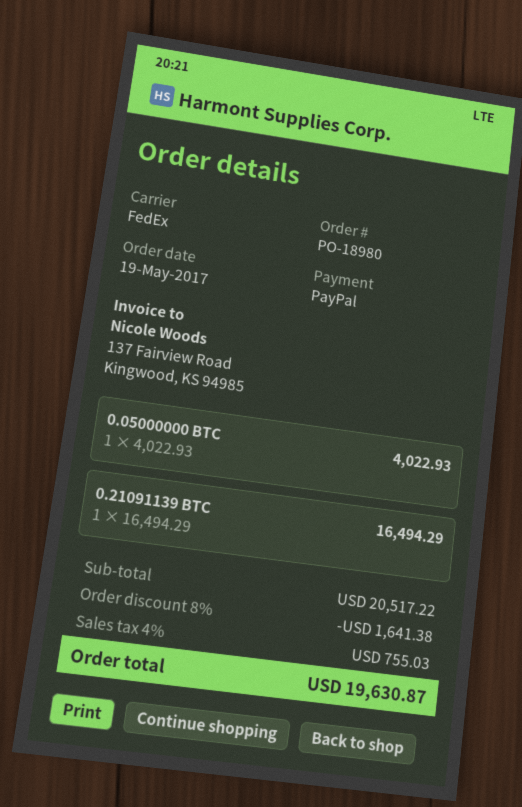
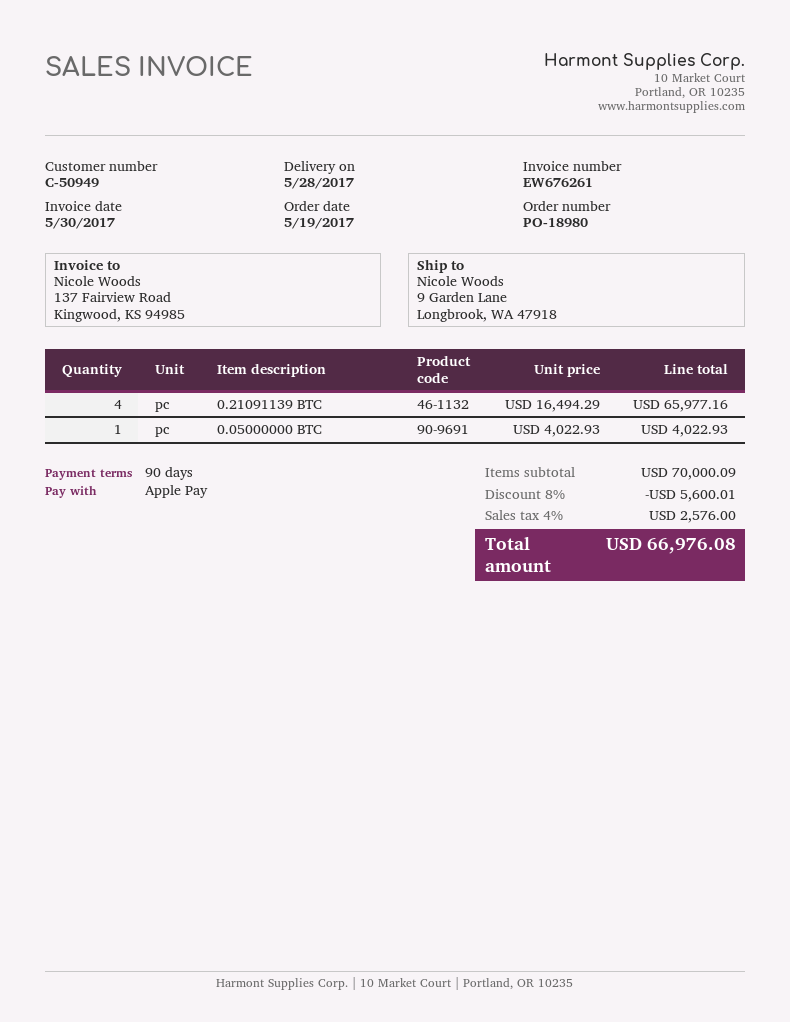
payment method: PayPal -> Apple Pay
0.21091139 BTC: 1 x 16494.29 = 16494.29 -> 4 x 16494.29 = 65977.16
subtotal: 20517.22 -> 70000.09
discount: 8% = 1641.38 -> 8% = 5600.01
tax: 4% = 755.03 -> 4% = 2576.00
total: 19630.87 -> 66976.08

